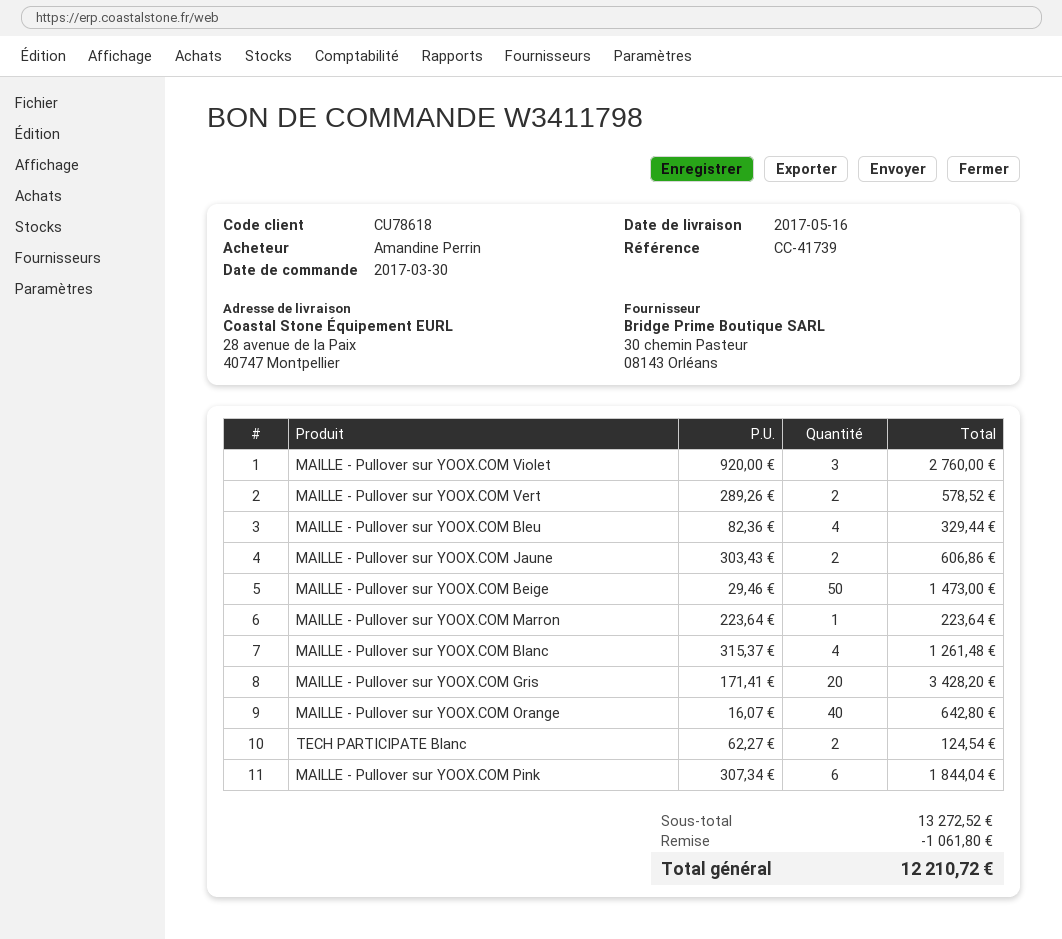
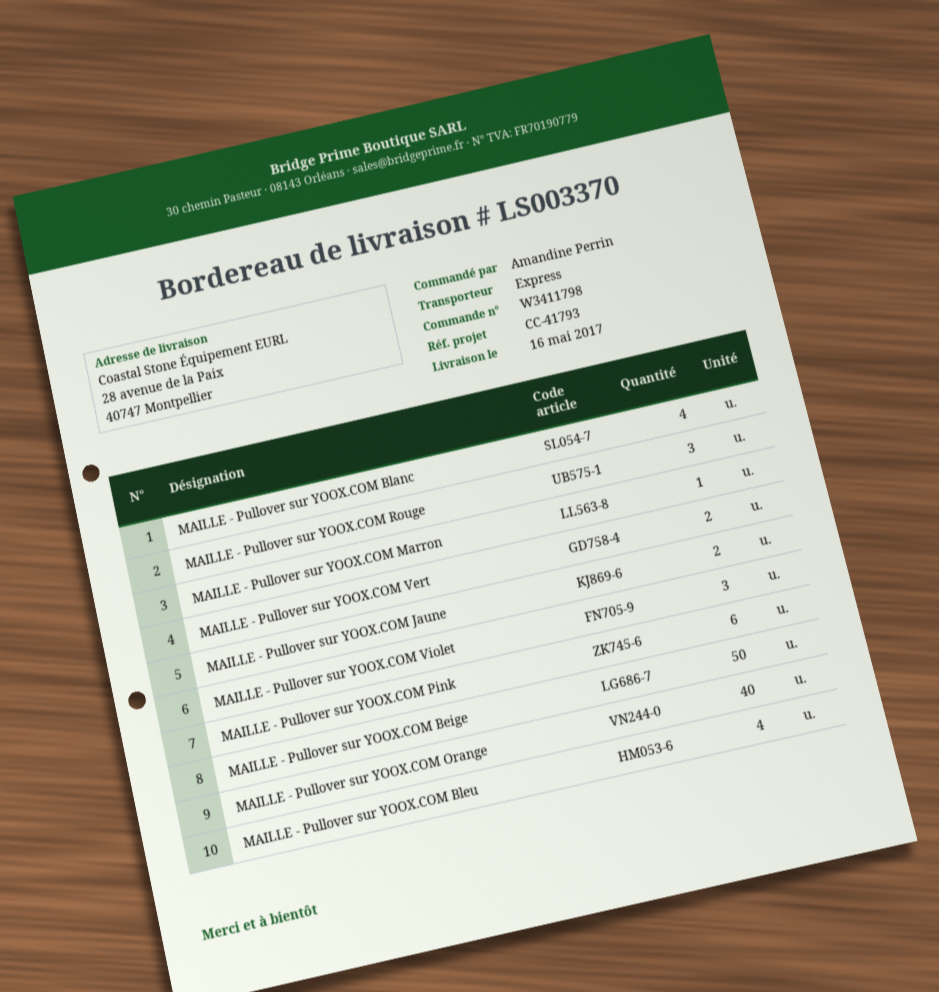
reference: CC-41739 -> CC-41793
MAILLE - Pullover sur YOOX.COM Gris: 20 -> none
TECH PARTICIPATE Blanc: 2 -> none
MAILLE - Pullover sur YOOX.COM Rouge: none -> 3

